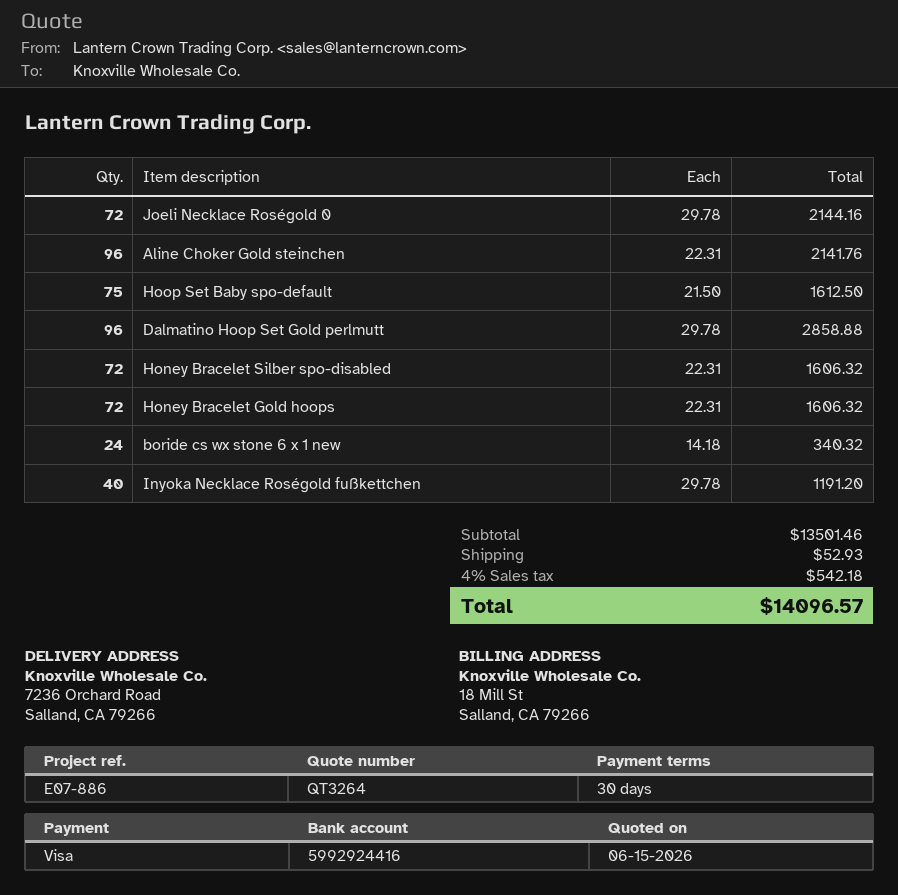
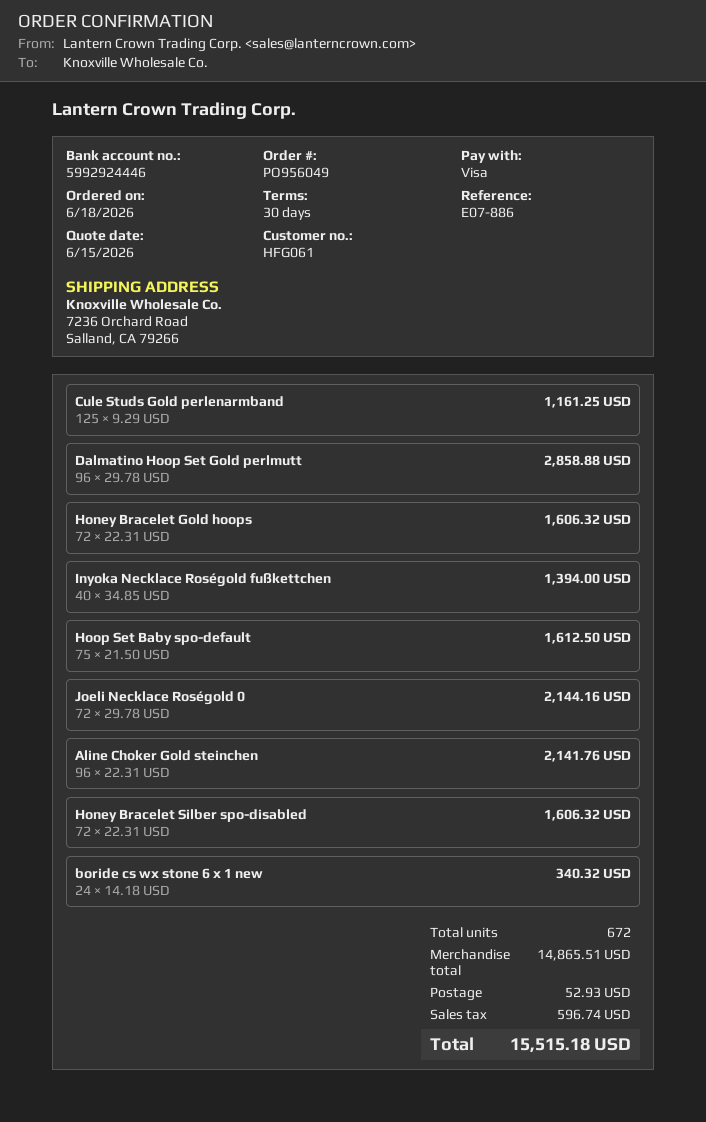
bank account: 5992924416 -> 5992924446
Inyoka Necklace Roségold fußkettchen: 40 x 29.78 = 1191.20 -> 40 x 34.85 = 1394.00
Cule Studs Gold perlenarmband: none -> 125 x 9.29 = 1161.25
subtotal: 13501.46 -> 14865.51
tax: 542.18 -> 596.74
total: 14096.57 -> 15515.18

